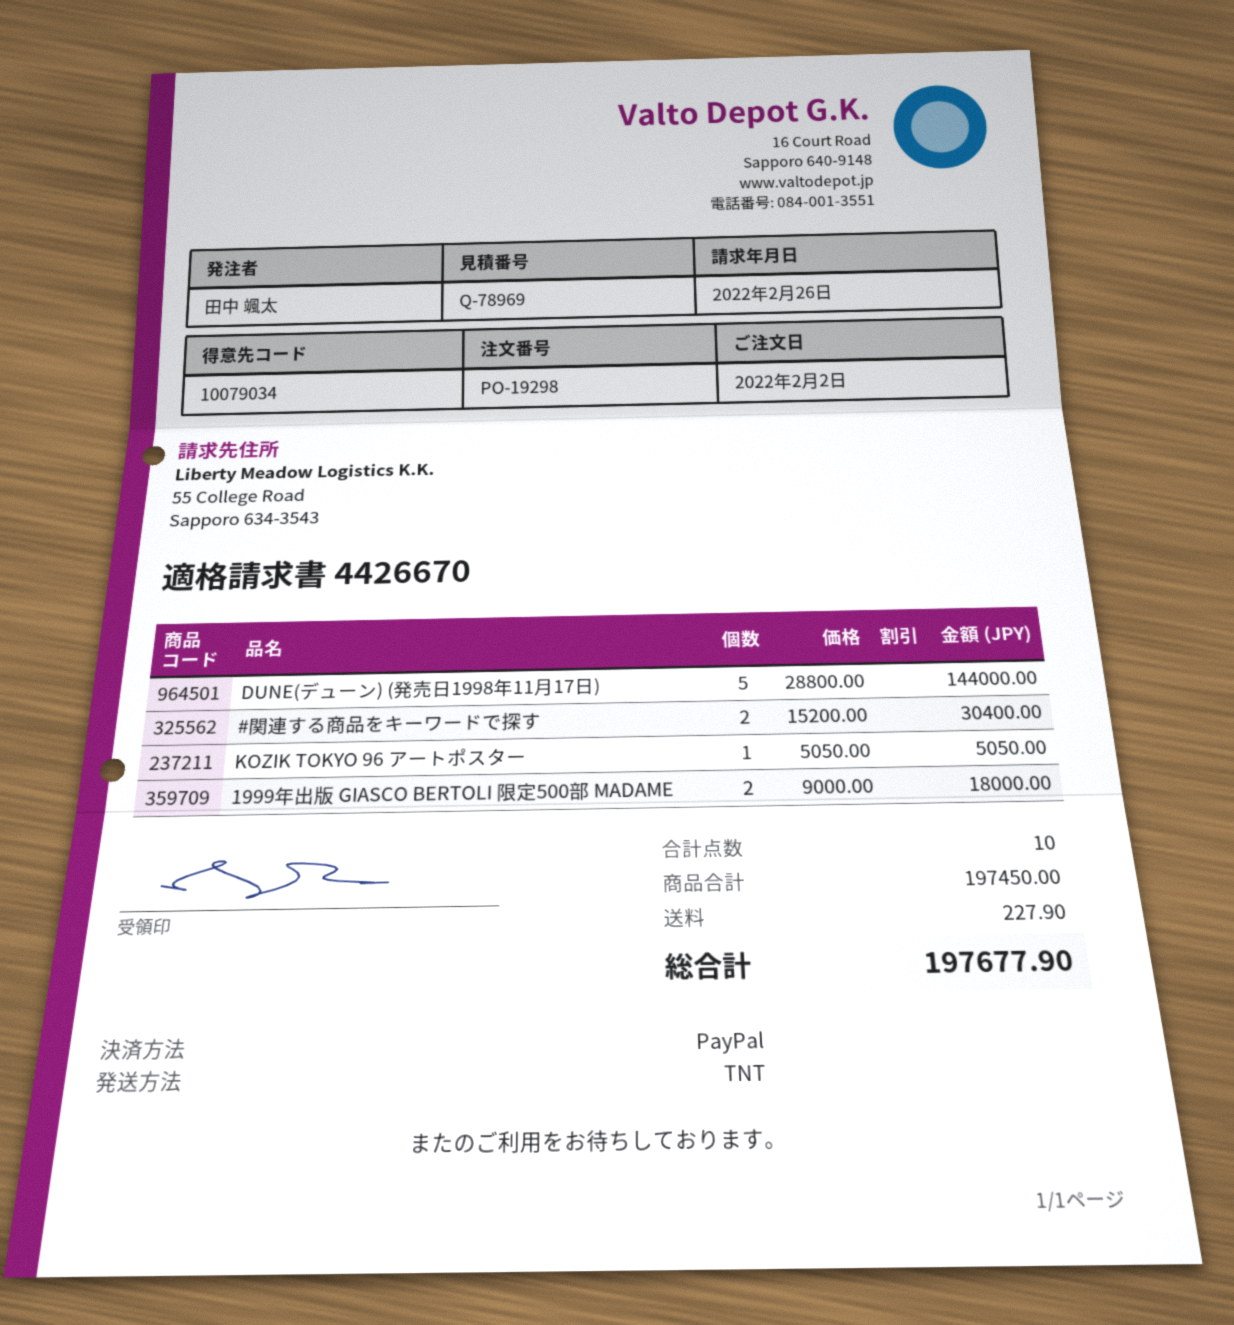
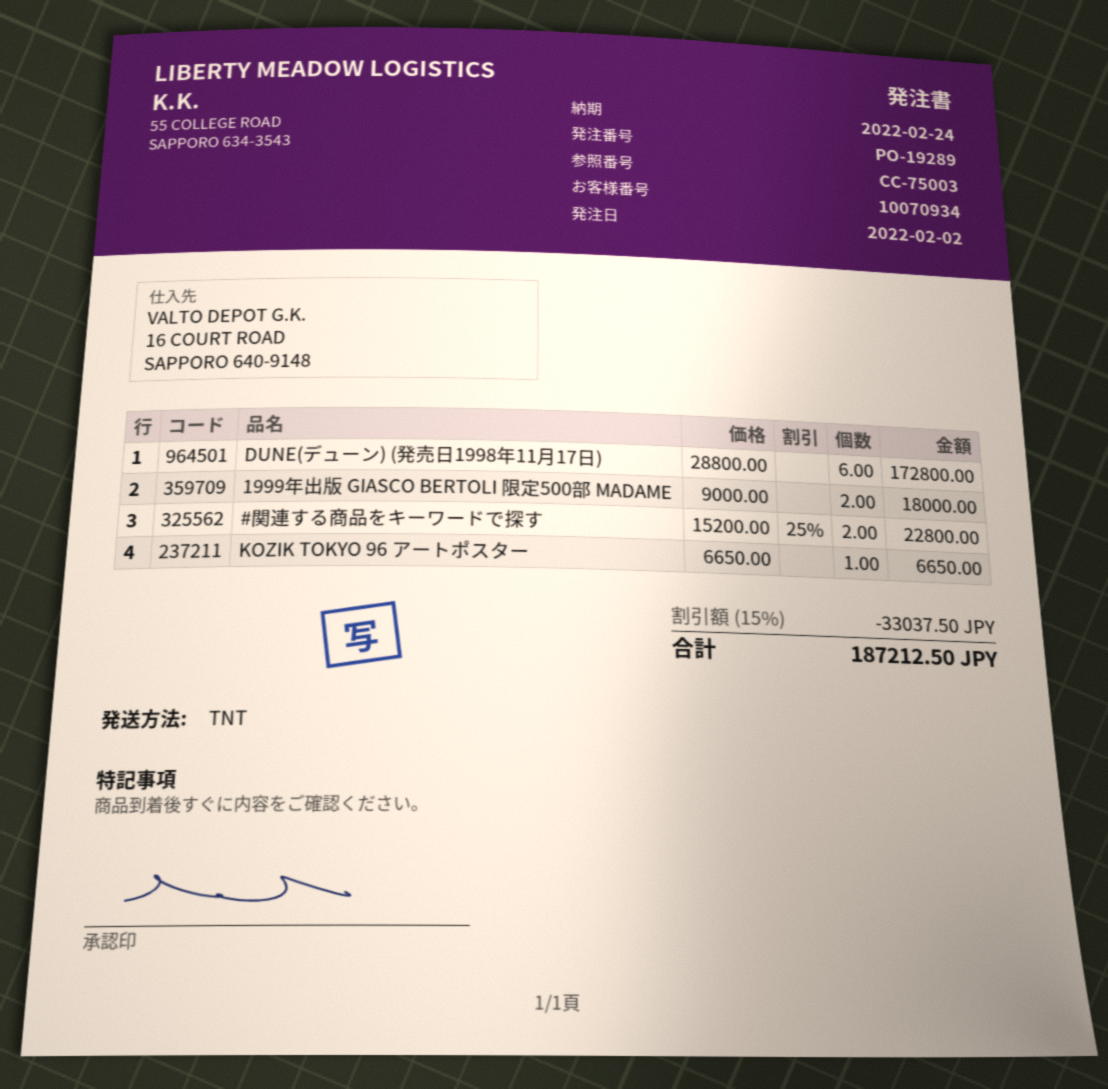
order number: PO-19298 -> PO-19289
customer number: 10079034 -> 10070934
DUNE(デューン) (発売日1998年11月17日): 5 x 28800.00 = 144000.00 -> 6 x 28800.00 = 172800.00
#関連する商品をキーワードで探す: 2 x 15200.00 = 30400.00 -> 2 x 15200.00 - 25% = 22800.00
KOZIK TOKYO 96 アートポスター: 1 x 5050.00 = 5050.00 -> 1 x 6650.00 = 6650.00
discount: none -> 15% = 33037.50
shipping: 227.90 -> none
total: 197677.90 -> 187212.50

